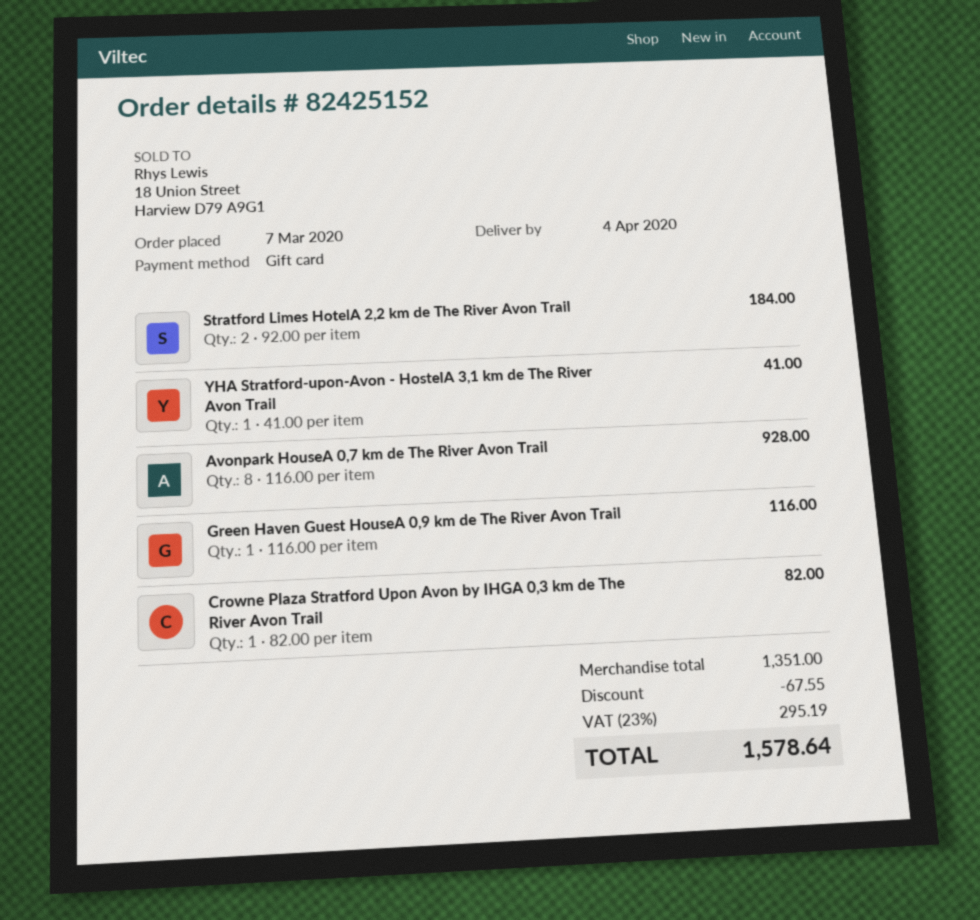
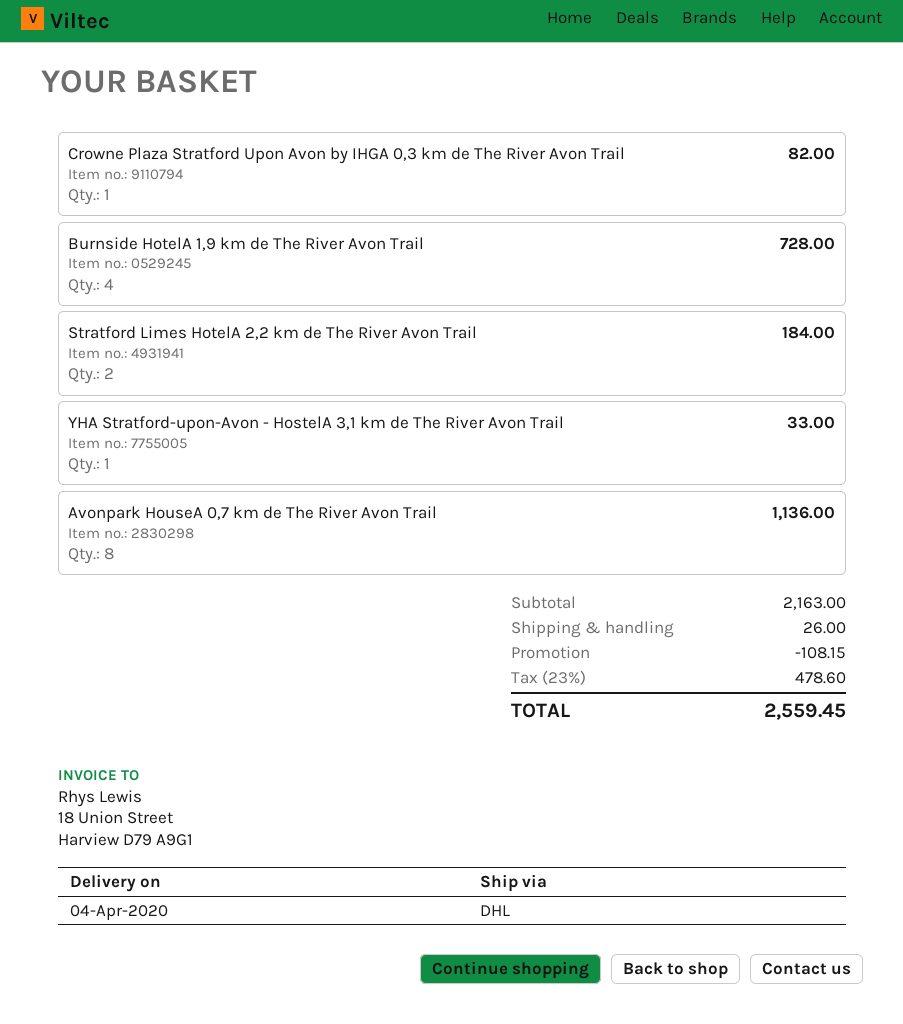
YHA Stratford-upon-Avon - HostelA 3,1 km de The River Avon Trail: 1 for 41.00 -> 1 for 33.00
Avonpark HouseA 0,7 km de The River Avon Trail: 8 for 928.00 -> 8 for 1136.00
Green Haven Guest HouseA 0,9 km de The River Avon Trail: 1 for 116.00 -> none
Burnside HotelA 1,9 km de The River Avon Trail: none -> 4 for 728.00
subtotal: 1351.00 -> 2163.00
discount: 67.55 -> 108.15
shipping: none -> 26.00
tax: 23% = 295.19 -> 23% = 478.60
total: 1578.64 -> 2559.45

